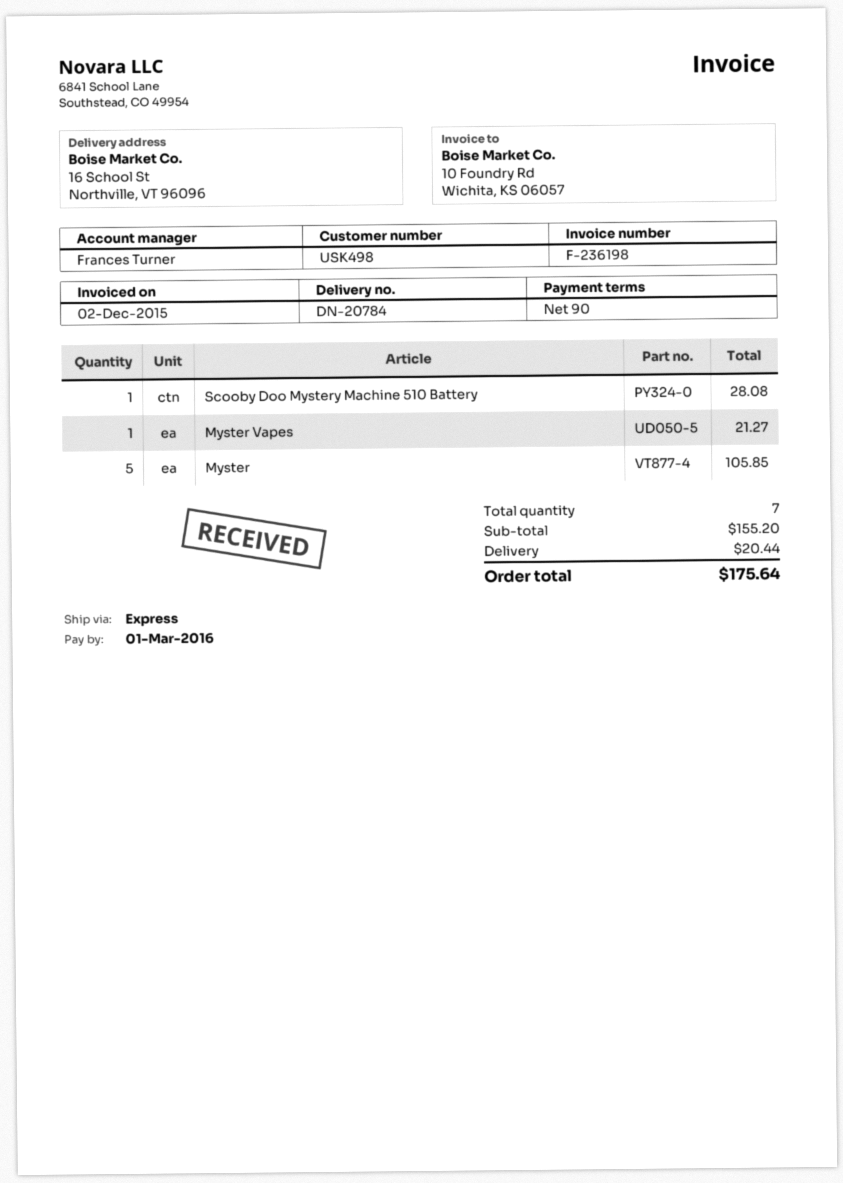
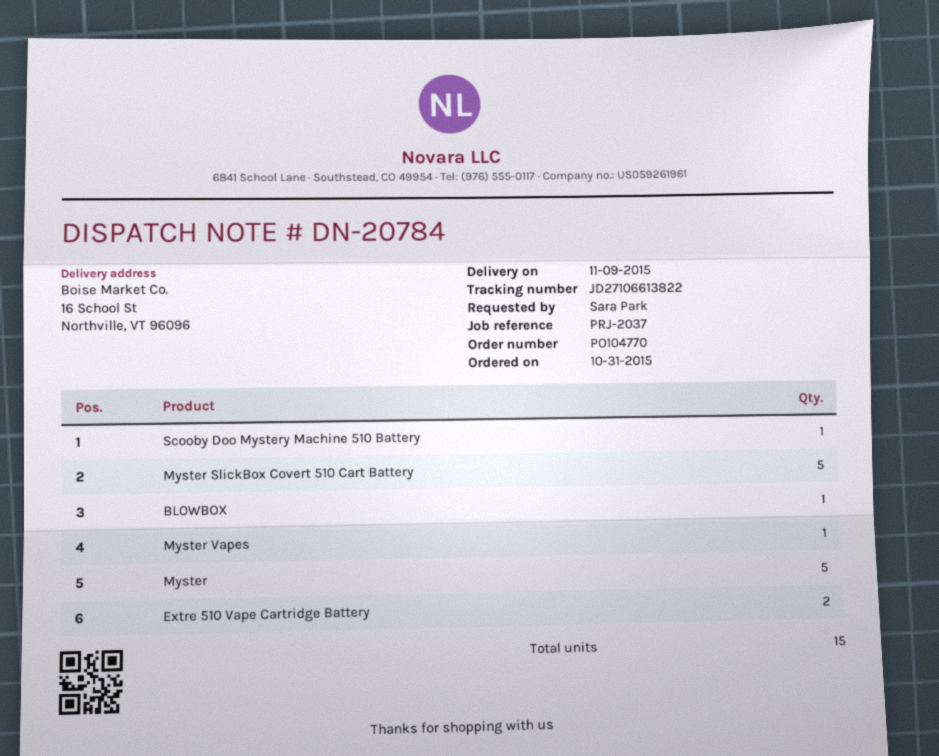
Myster SlickBox Covert 510 Cart Battery: none -> 5
BLOWBOX: none -> 1
Extre 510 Vape Cartridge Battery: none -> 2
total quantity: 7 -> 15

